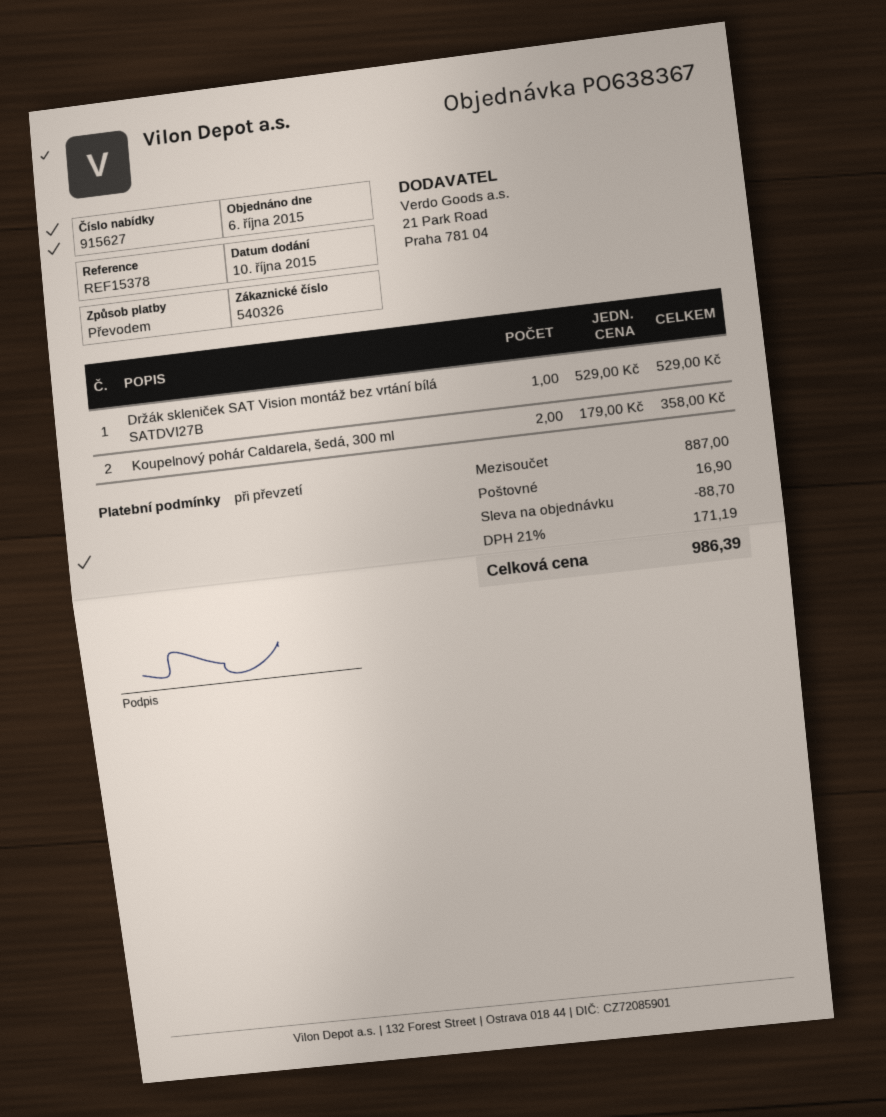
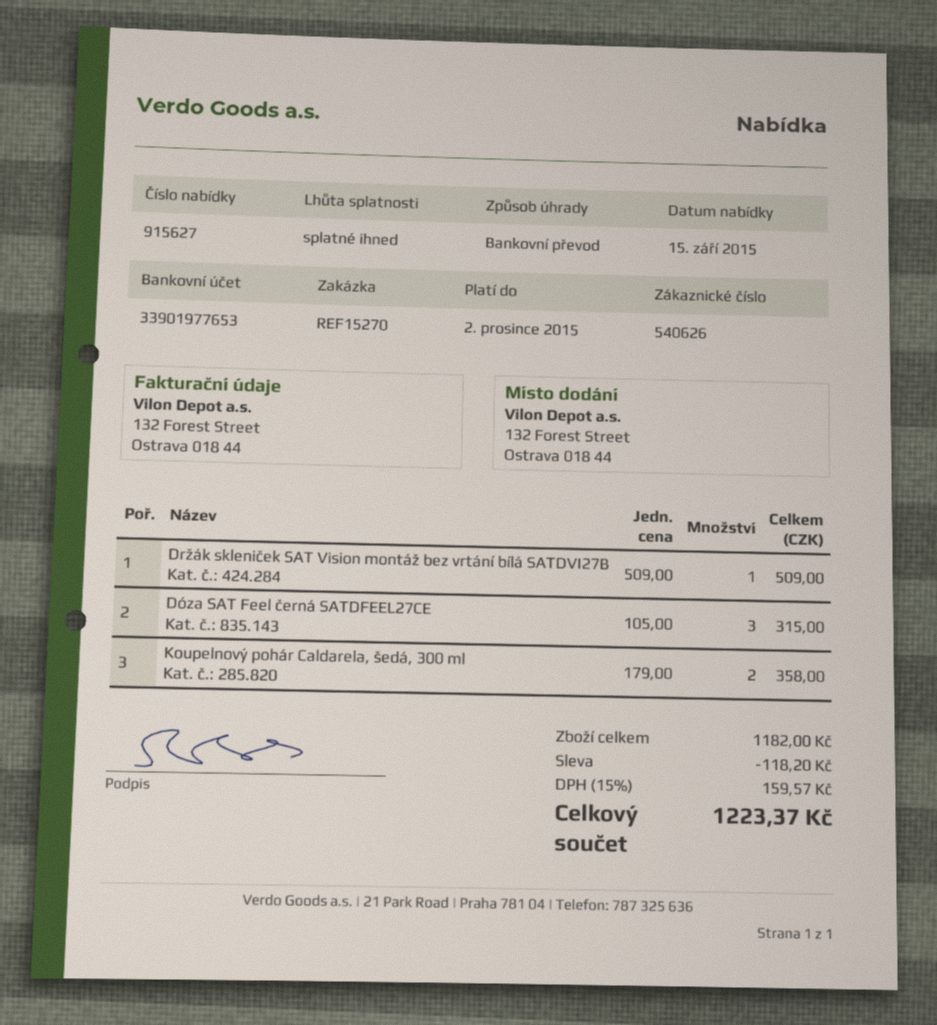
customer number: 540326 -> 540626
reference: REF15378 -> REF15270
Držák skleniček SAT Vision montáž bez vrtání bílá SATDVI27B: 1 x 529.00 = 529.00 -> 1 x 509.00 = 509.00
Dóza SAT Feel černá SATDFEEL27CE: none -> 3 x 105.00 = 315.00
subtotal: 887.00 -> 1182.00
discount: 88.70 -> 118.20
shipping: 16.90 -> none
tax: 21% = 171.19 -> 15% = 159.57
total: 986.39 -> 1223.37

